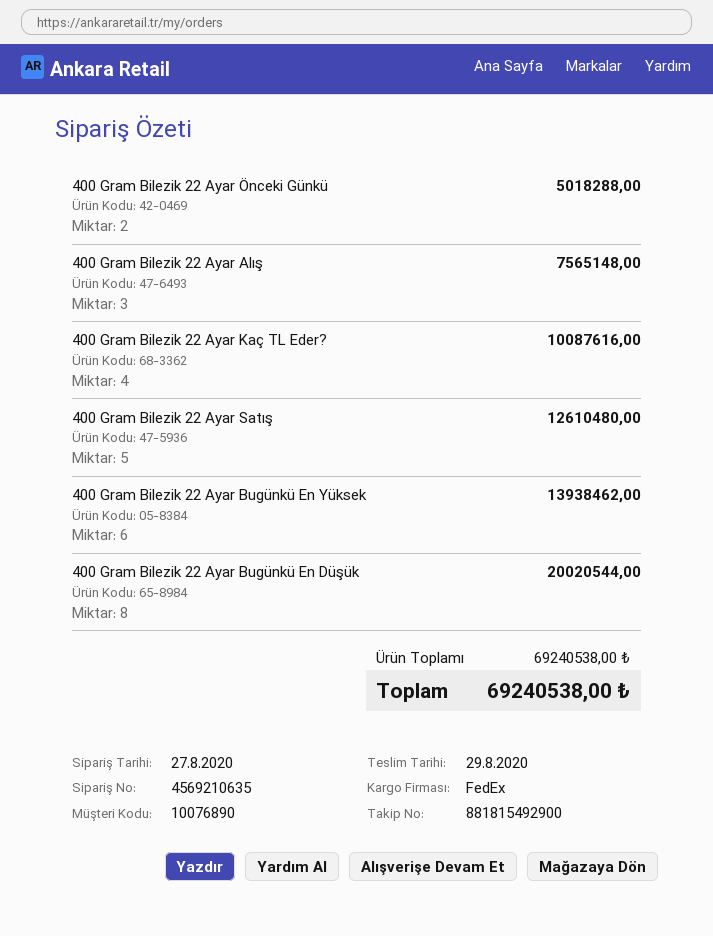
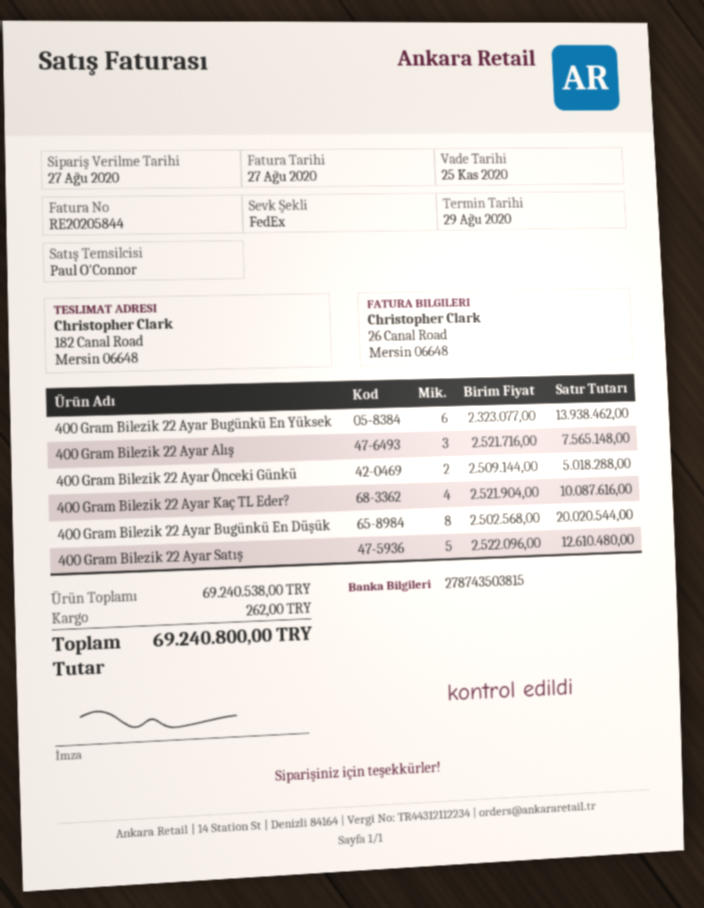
shipping: none -> 262.00
total: 69240538.00 -> 69240800.00

